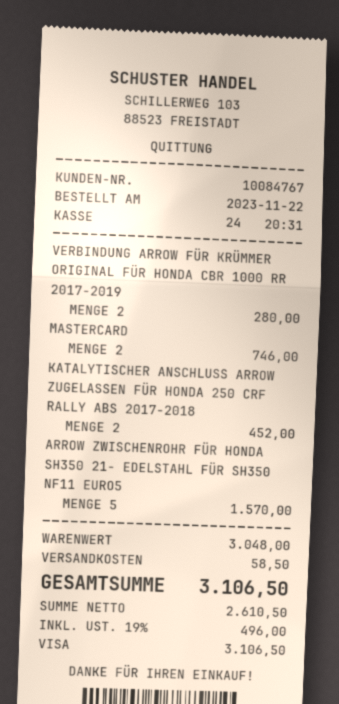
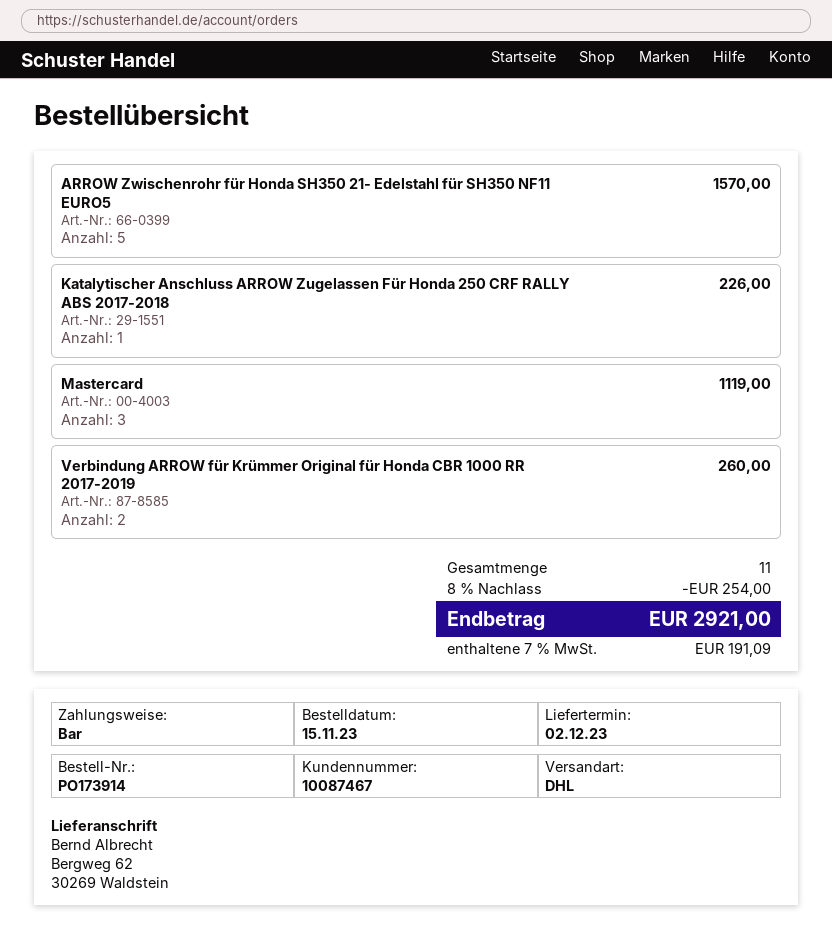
order date: 2023-11-22 -> 2023-11-15
customer number: 10084767 -> 10087467
payment method: Visa -> cash
VERBINDUNG ARROW FÜR KRÜMMER ORIGINAL FÜR HONDA CBR 1000 RR 2017-2019: 2 for 280.00 -> 2 for 260.00
MASTERCARD: 2 for 746.00 -> 3 for 1119.00
KATALYTISCHER ANSCHLUSS ARROW ZUGELASSEN FÜR HONDA 250 CRF RALLY ABS 2017-2018: 2 for 452.00 -> 1 for 226.00
discount: none -> 8% = 254.00
shipping: 58.50 -> none
tax: 19% = 496.00 -> 7% = 191.09
total: 3106.50 -> 2921.00

